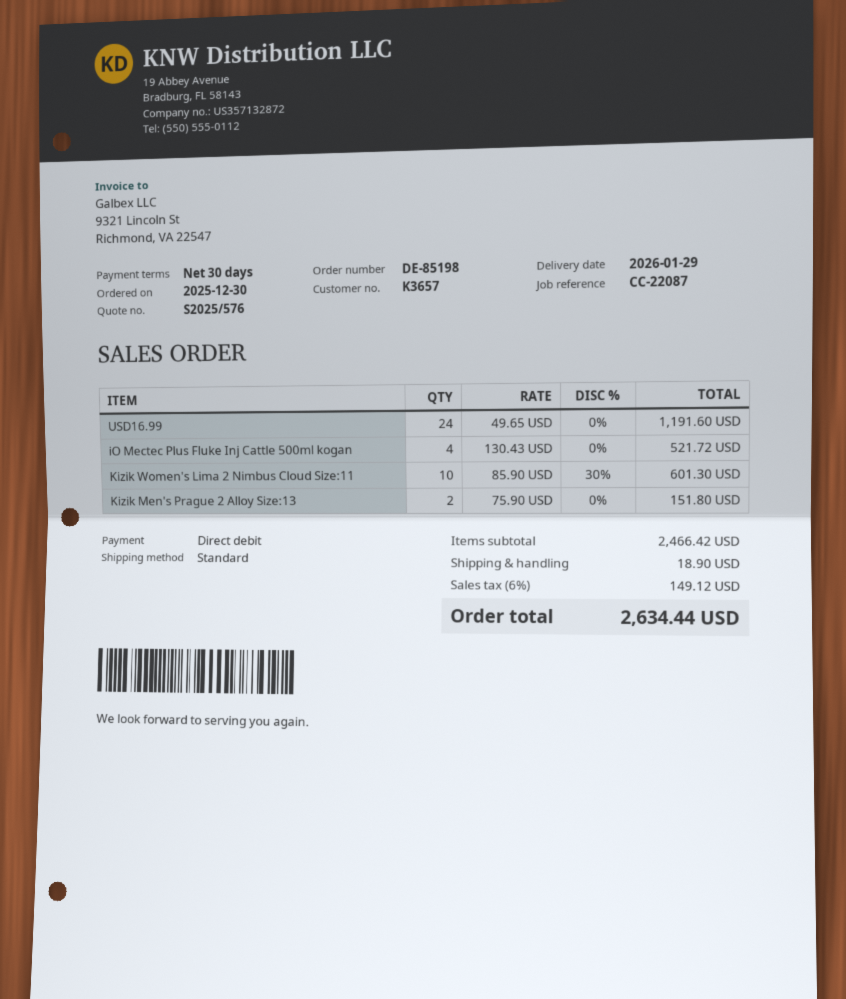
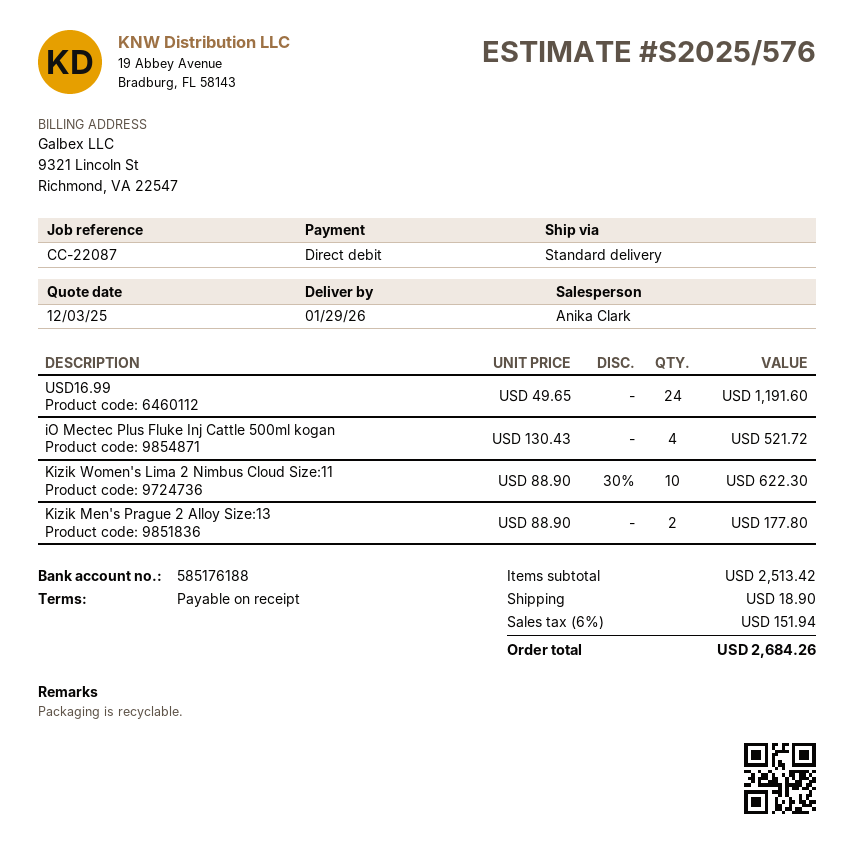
payment terms: 30 days -> on receipt
Kizik Women's Lima 2 Nimbus Cloud Size:11: 10 x 85.90 - 30% = 601.30 -> 10 x 88.90 - 30% = 622.30
Kizik Men's Prague 2 Alloy Size:13: 2 x 75.90 = 151.80 -> 2 x 88.90 = 177.80
subtotal: 2466.42 -> 2513.42
tax: 6% = 149.12 -> 6% = 151.94
total: 2634.44 -> 2684.26

